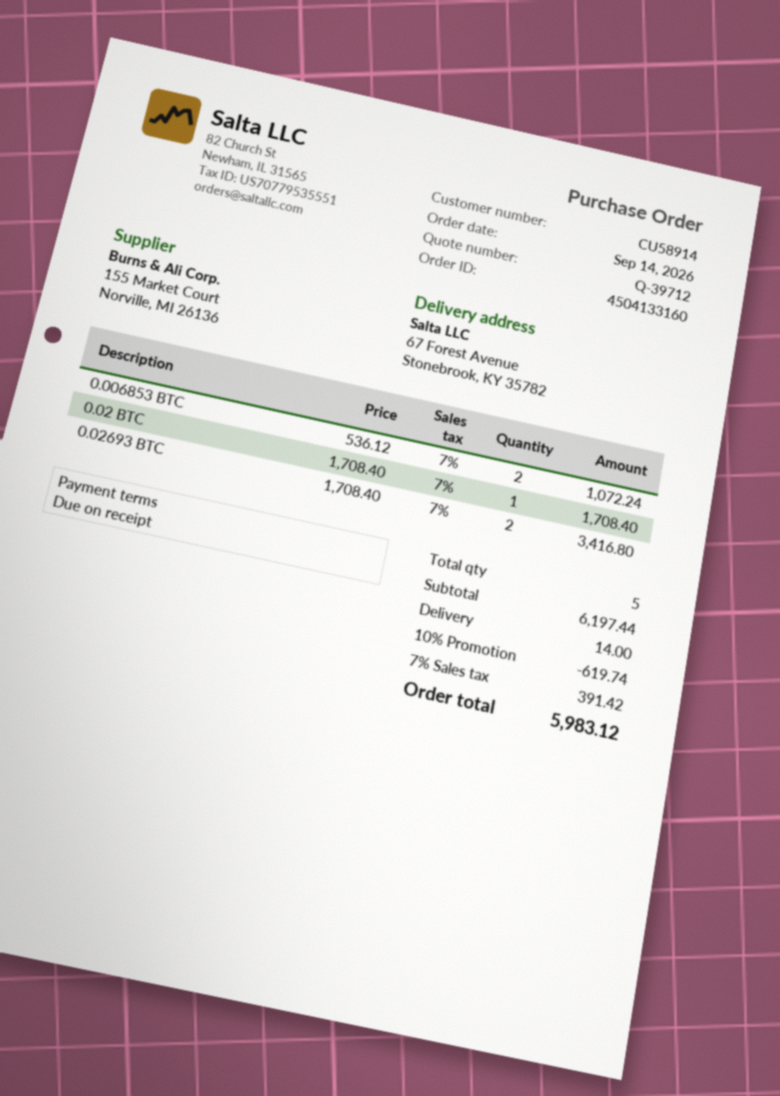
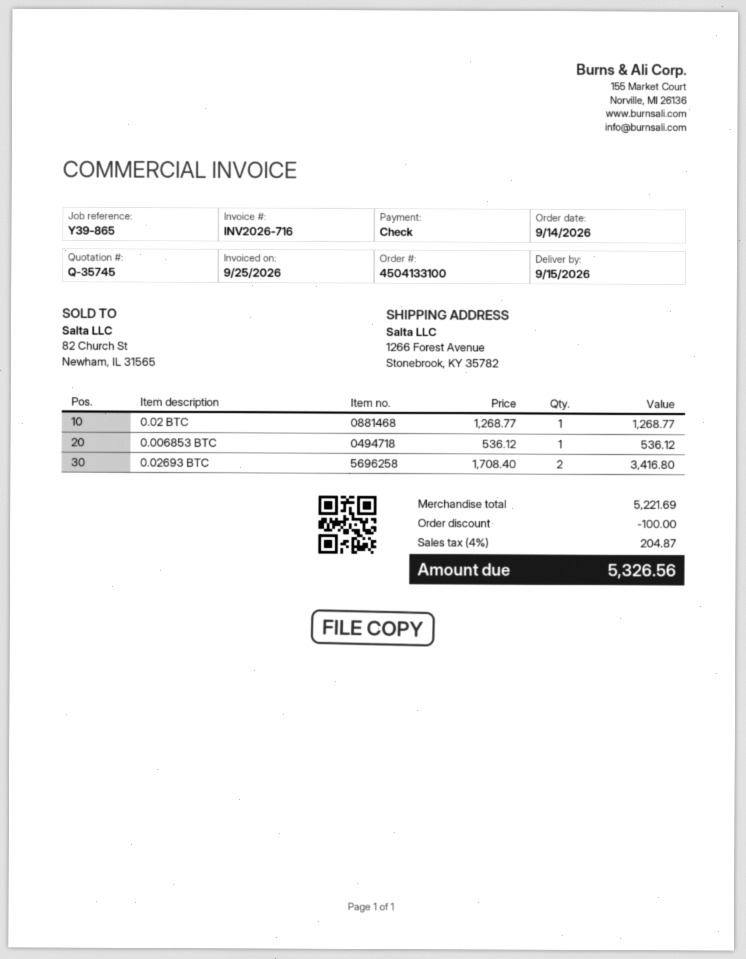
quote number: Q-39712 -> Q-35745
order number: 4504133160 -> 4504133100
ship to: 67 Forest Avenue, Stonebrook, KY 35782 -> 1266 Forest Avenue, Stonebrook, KY 35782
0.006853 BTC: 2 x 536.12 = 1072.24 -> 1 x 536.12 = 536.12
0.02 BTC: 1 x 1708.40 = 1708.40 -> 1 x 1268.77 = 1268.77
subtotal: 6197.44 -> 5221.69
discount: 619.74 -> 100.00
shipping: 14.00 -> none
tax: 7% = 391.42 -> 4% = 204.87
total: 5983.12 -> 5326.56

